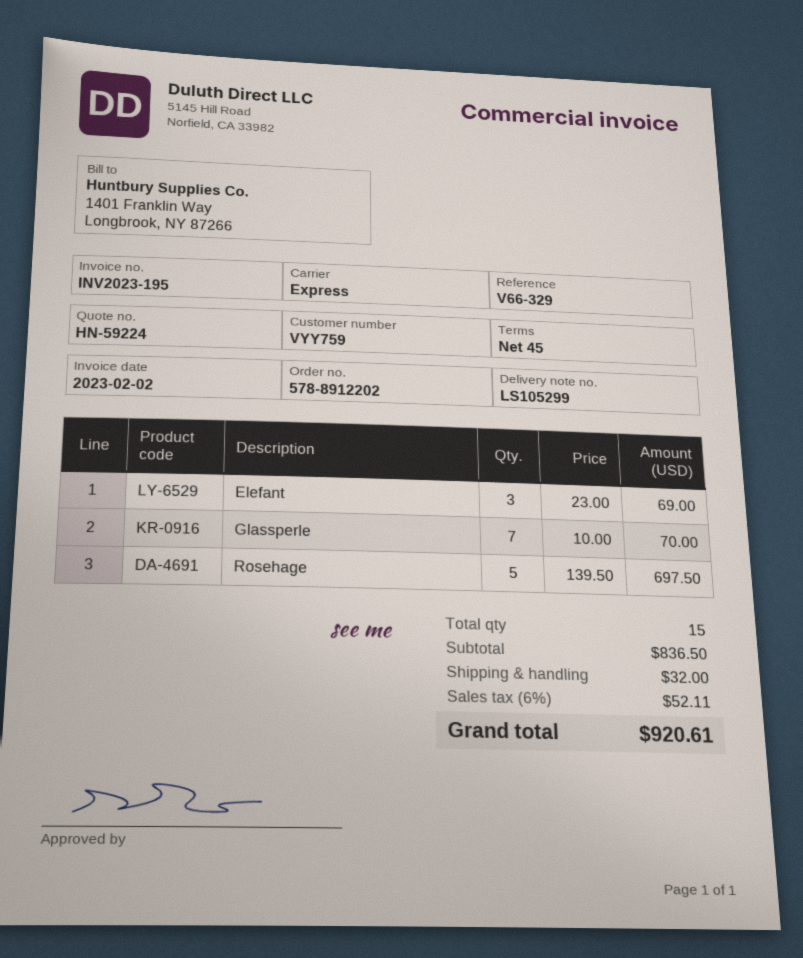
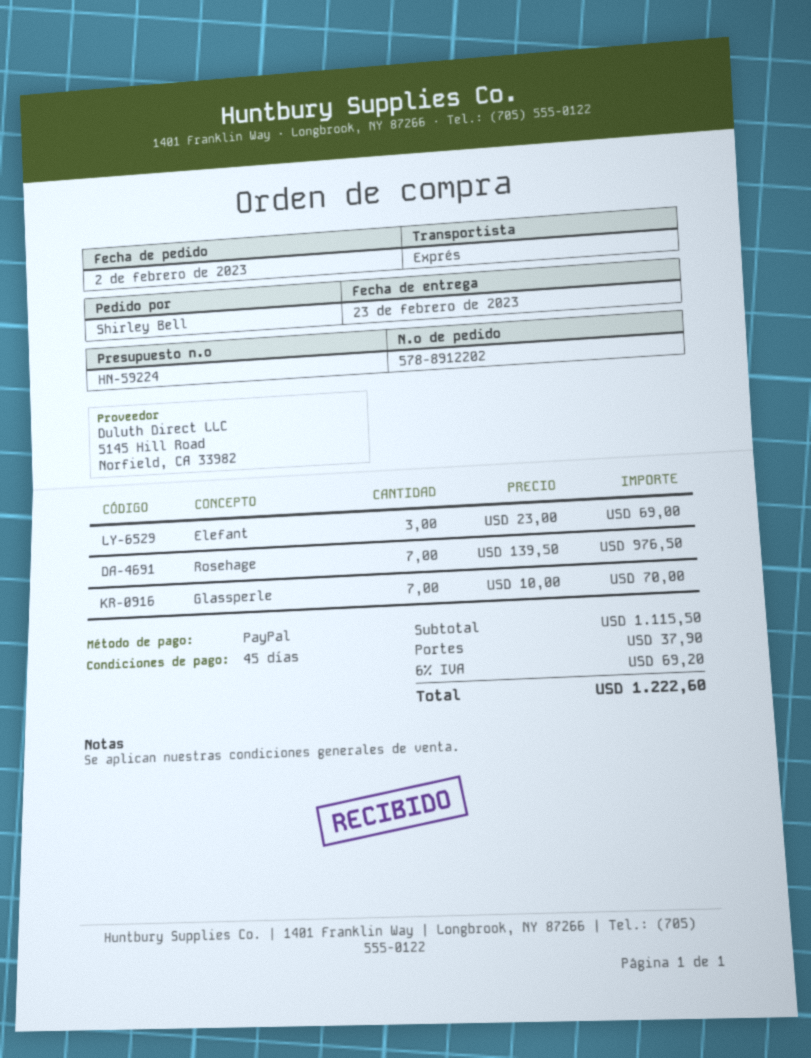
Rosehage: 5 x 139.50 = 697.50 -> 7 x 139.50 = 976.50
subtotal: 836.50 -> 1115.50
shipping: 32.00 -> 37.90
tax: 6% = 52.11 -> 6% = 69.20
total: 920.61 -> 1222.60

